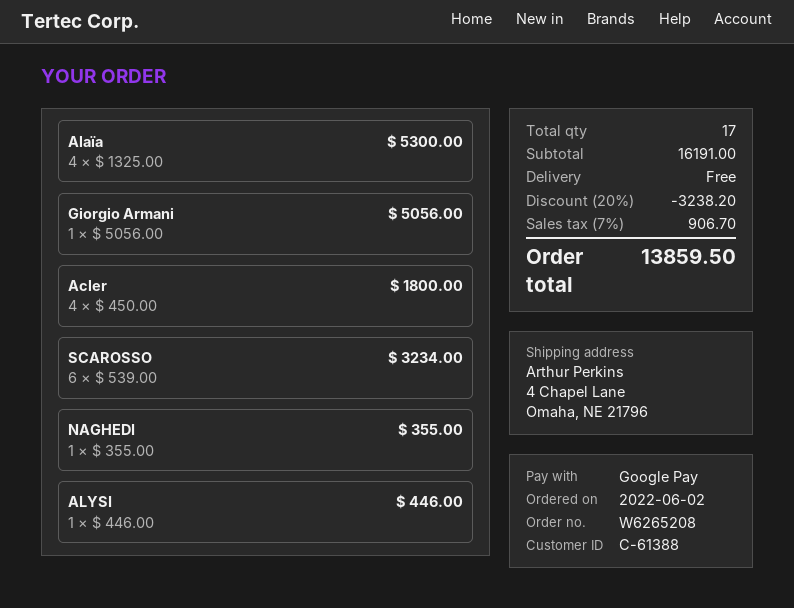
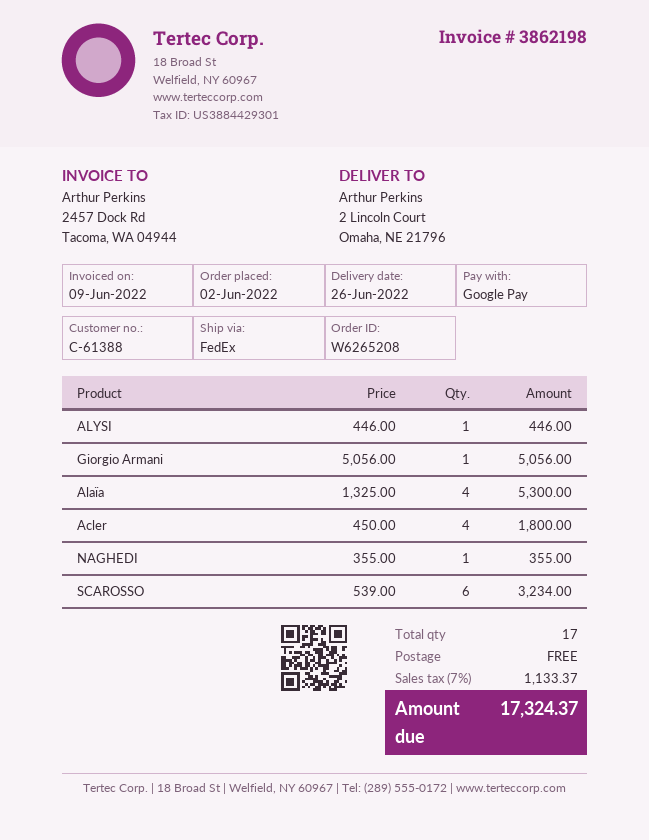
ship to: 4 Chapel Lane, Omaha, NE 21796 -> 2 Lincoln Court, Omaha, NE 21796
discount: 20% = 3238.20 -> none
tax: 7% = 906.70 -> 7% = 1133.37
total: 13859.50 -> 17324.37

